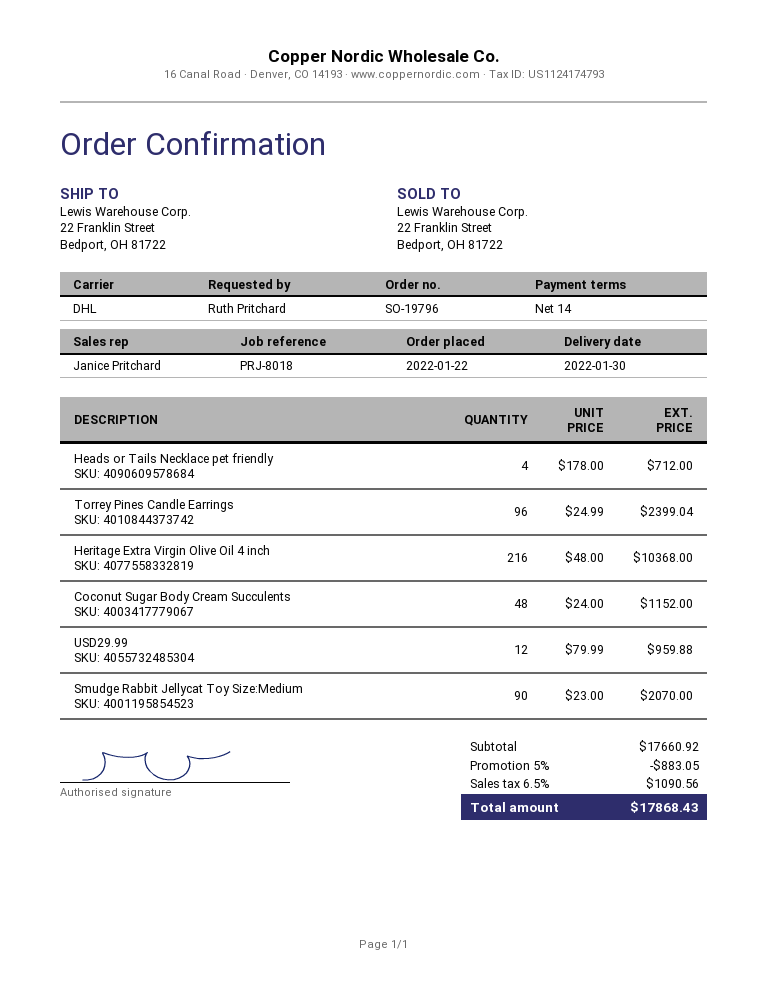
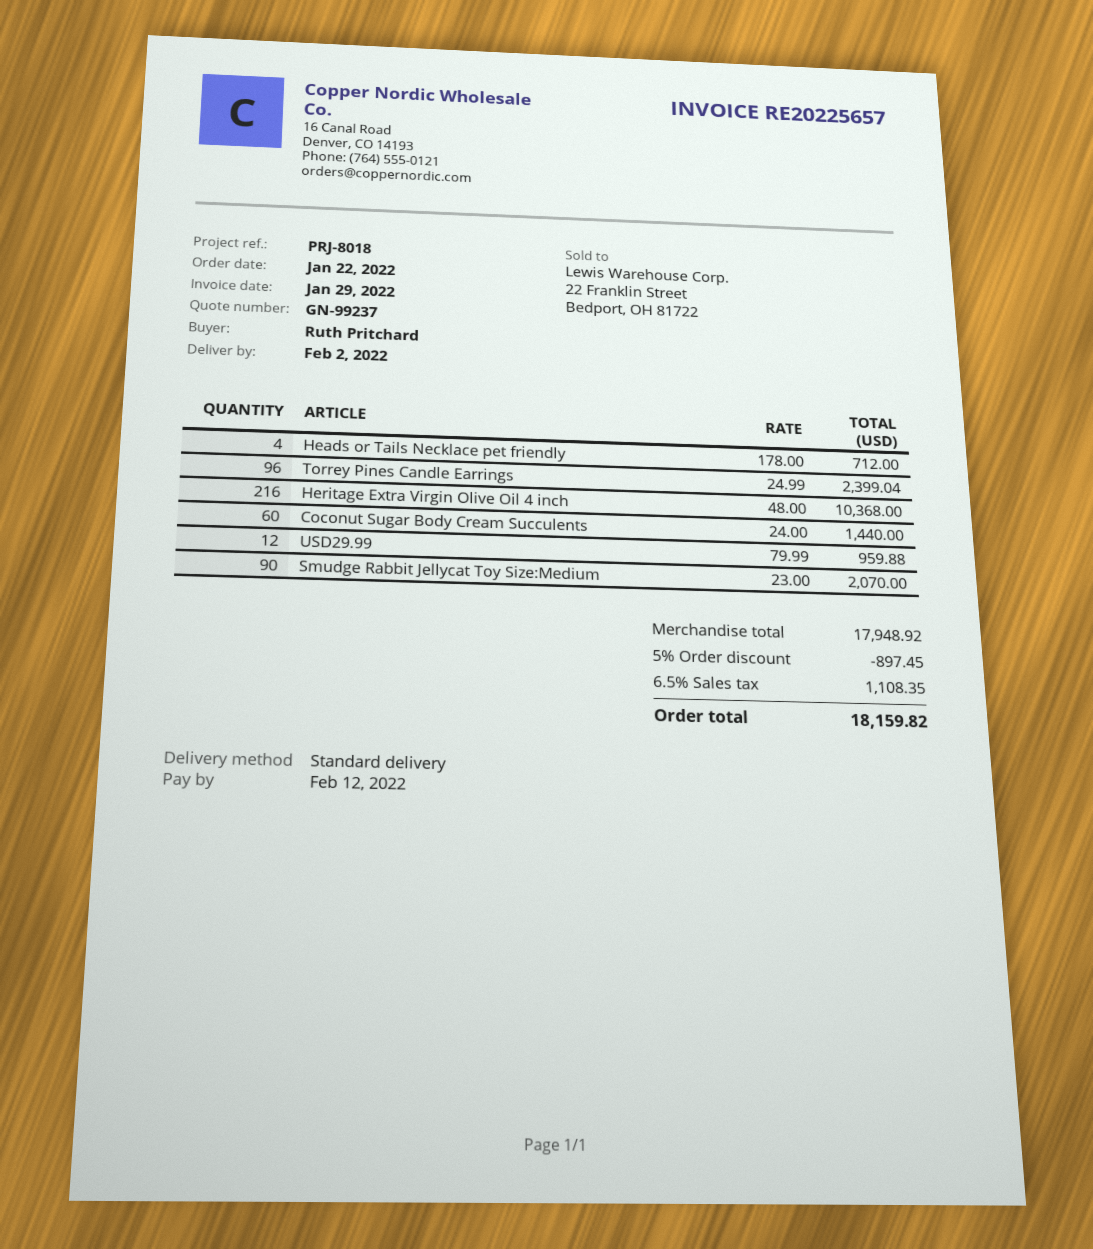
delivery date: 2022-01-30 -> 2022-02-02
shipping method: DHL -> standard
Coconut Sugar Body Cream Succulents: 48 x 24.00 = 1152.00 -> 60 x 24.00 = 1440.00
subtotal: 17660.92 -> 17948.92
discount: 5% = 883.05 -> 5% = 897.45
tax: 6.5% = 1090.56 -> 6.5% = 1108.35
total: 17868.43 -> 18159.82

